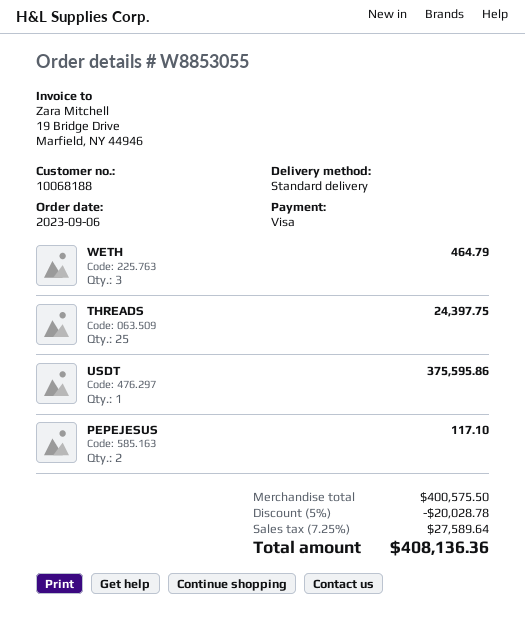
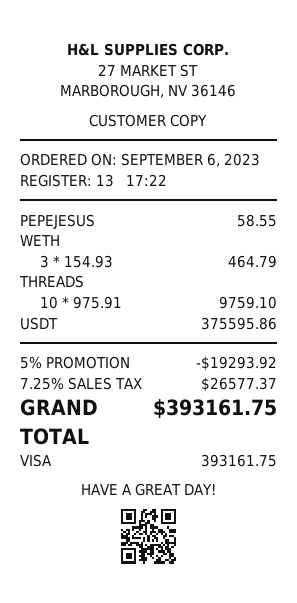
THREADS: 25 for 24397.75 -> 10 for 9759.10
PEPEJESUS: 2 for 117.10 -> 1 for 58.55
discount: 5% = 20028.78 -> 5% = 19293.92
tax: 7.25% = 27589.64 -> 7.25% = 26577.37
total: 408136.36 -> 393161.75

